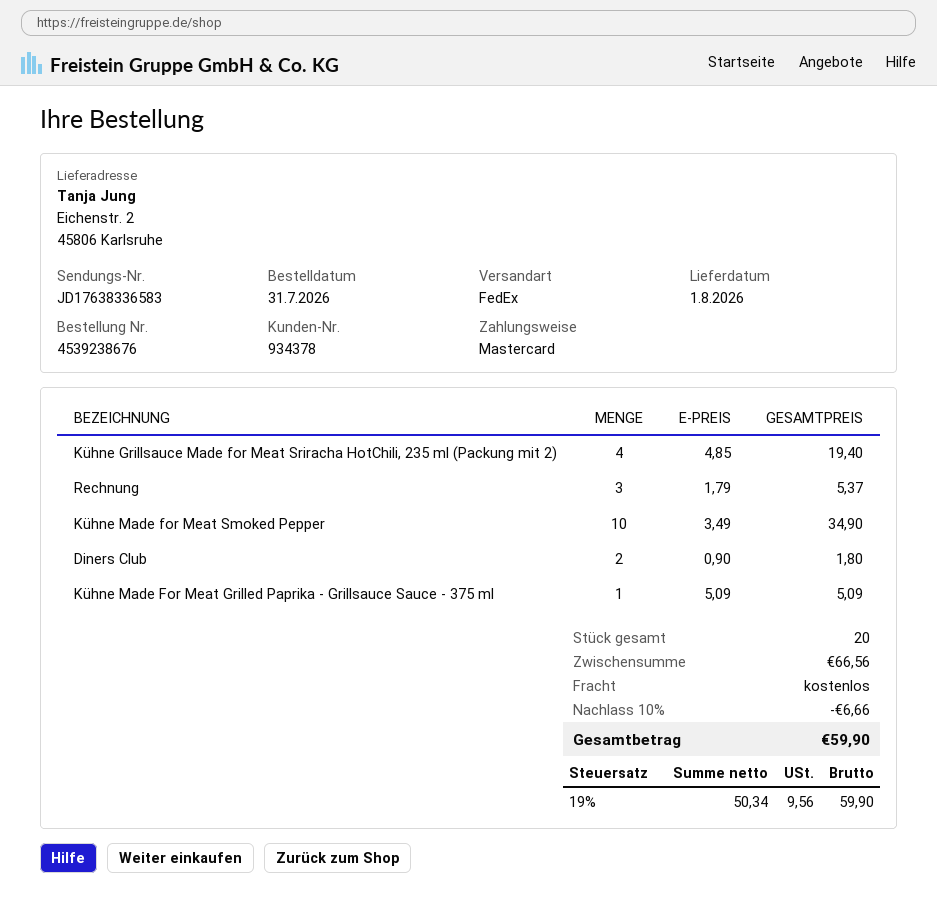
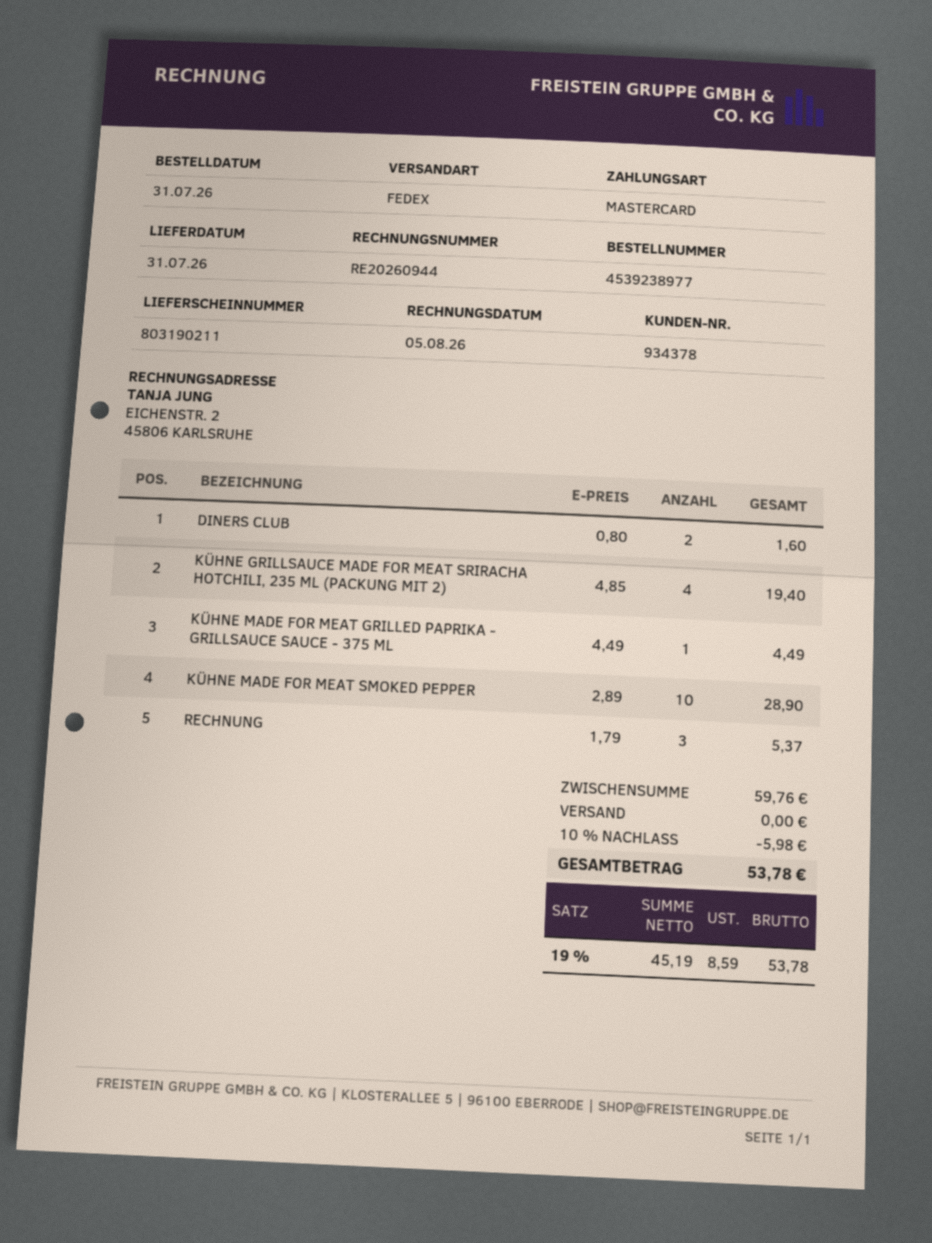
order number: 4539238676 -> 4539238977
delivery date: 2026-08-01 -> 2026-07-31
Kühne Made for Meat Smoked Pepper: 10 x 3.49 = 34.90 -> 10 x 2.89 = 28.90
Diners Club: 2 x 0.90 = 1.80 -> 2 x 0.80 = 1.60
Kühne Made For Meat Grilled Paprika - Grillsauce Sauce - 375 ml: 1 x 5.09 = 5.09 -> 1 x 4.49 = 4.49
subtotal: 66.56 -> 59.76
discount: 10% = 6.66 -> 10% = 5.98
net: 50.34 -> 45.19
tax: 19% = 9.56 -> 19% = 8.59
total: 59.90 -> 53.78

